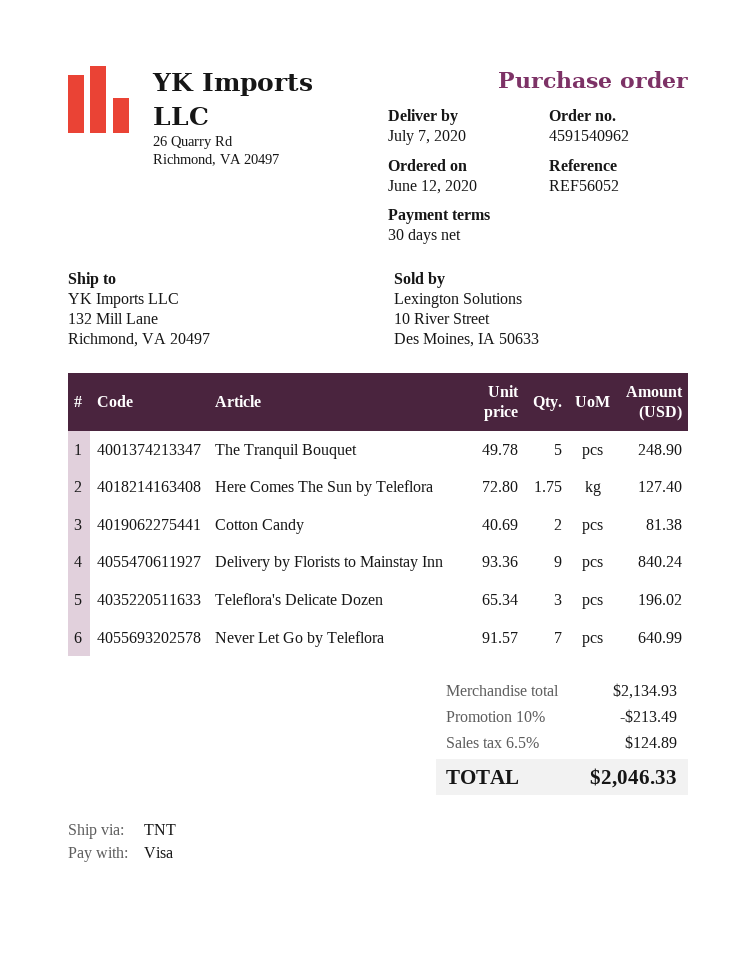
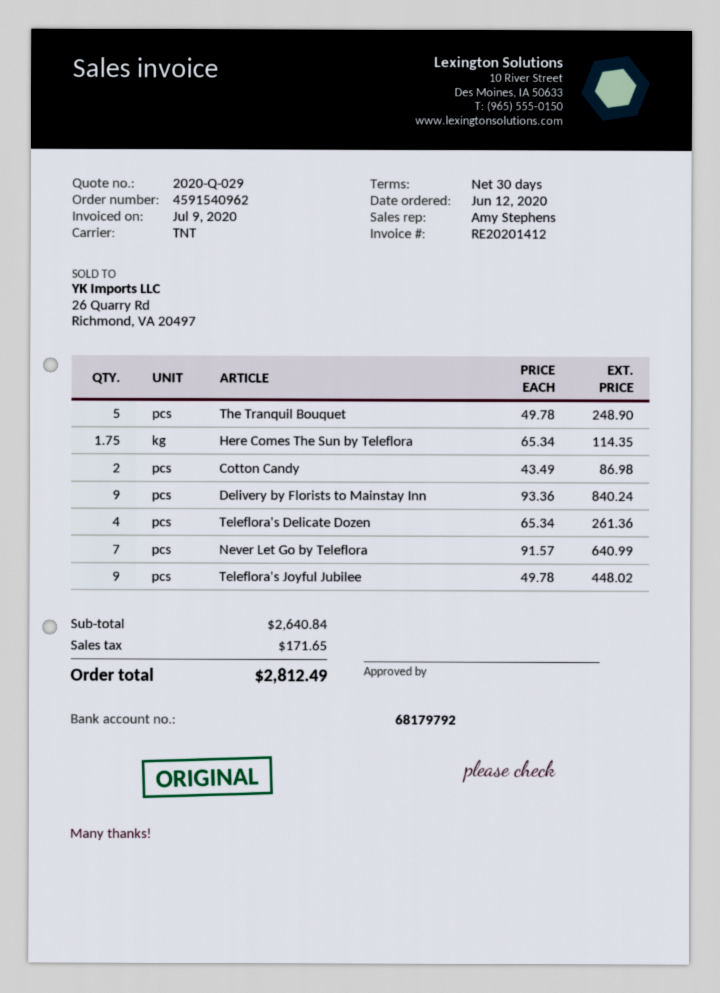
Here Comes The Sun by Teleflora: 1.75 x 72.80 = 127.40 -> 1.75 x 65.34 = 114.35
Cotton Candy: 2 x 40.69 = 81.38 -> 2 x 43.49 = 86.98
Teleflora's Delicate Dozen: 3 x 65.34 = 196.02 -> 4 x 65.34 = 261.36
Teleflora's Joyful Jubilee: none -> 9 x 49.78 = 448.02
subtotal: 2134.93 -> 2640.84
discount: 10% = 213.49 -> none
tax: 124.89 -> 171.65
total: 2046.33 -> 2812.49

